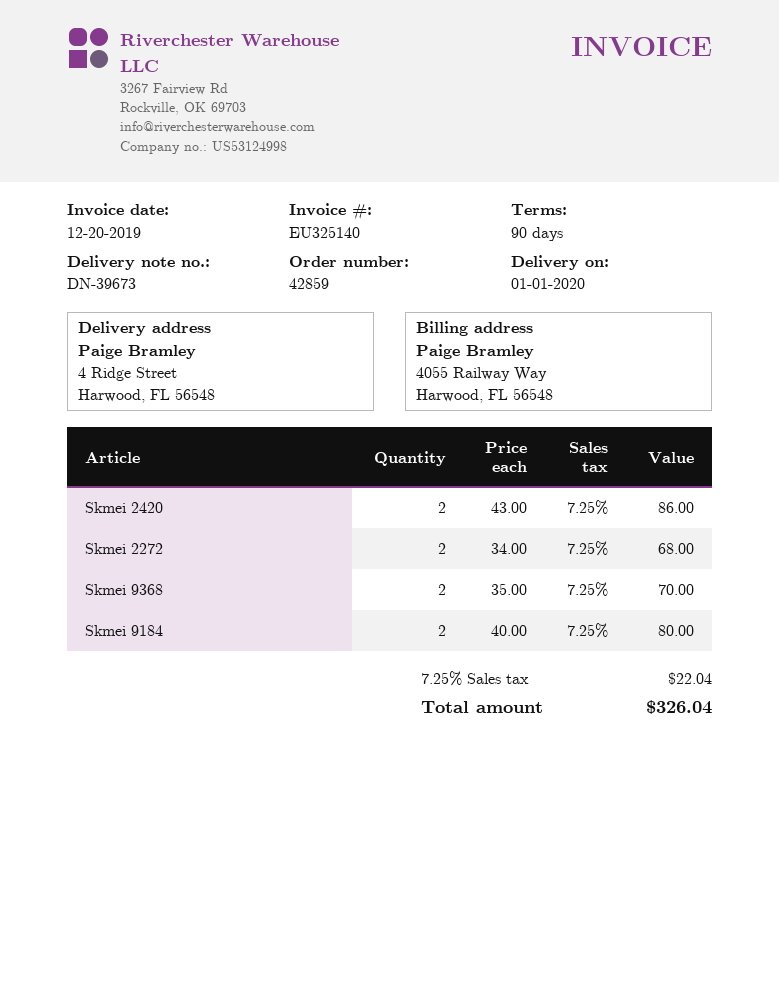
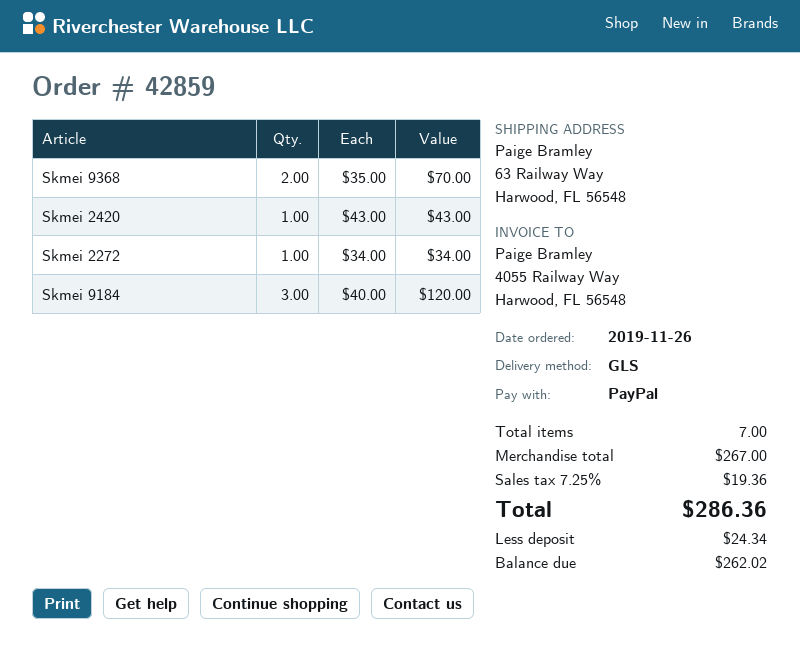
ship to: 4 Ridge Street, Harwood, FL 56548 -> 63 Railway Way, Harwood, FL 56548
Skmei 2420: 2 x 43.00 = 86.00 -> 1 x 43.00 = 43.00
Skmei 2272: 2 x 34.00 = 68.00 -> 1 x 34.00 = 34.00
Skmei 9184: 2 x 40.00 = 80.00 -> 3 x 40.00 = 120.00
tax: 7.25% = 22.04 -> 7.25% = 19.36
total: 326.04 -> 286.36

